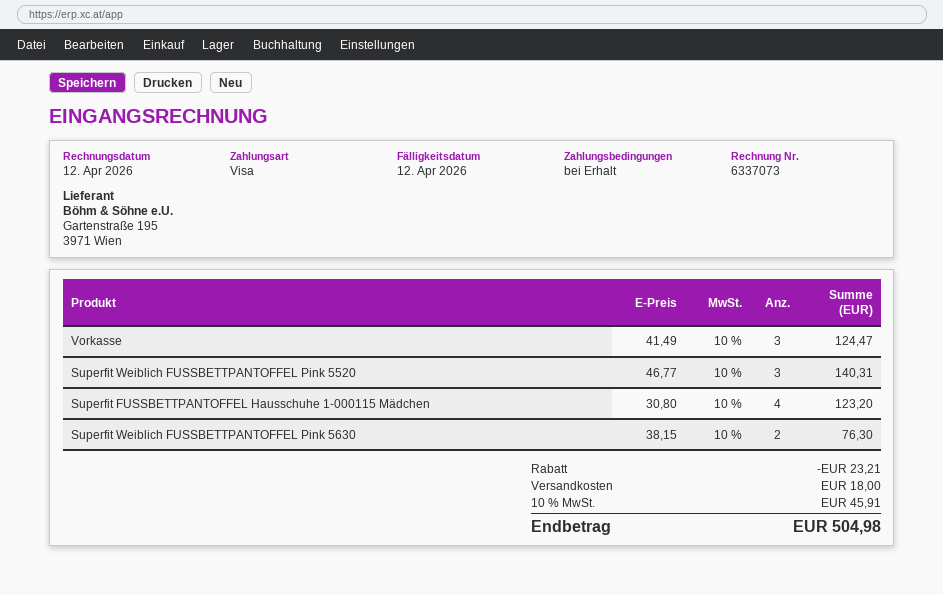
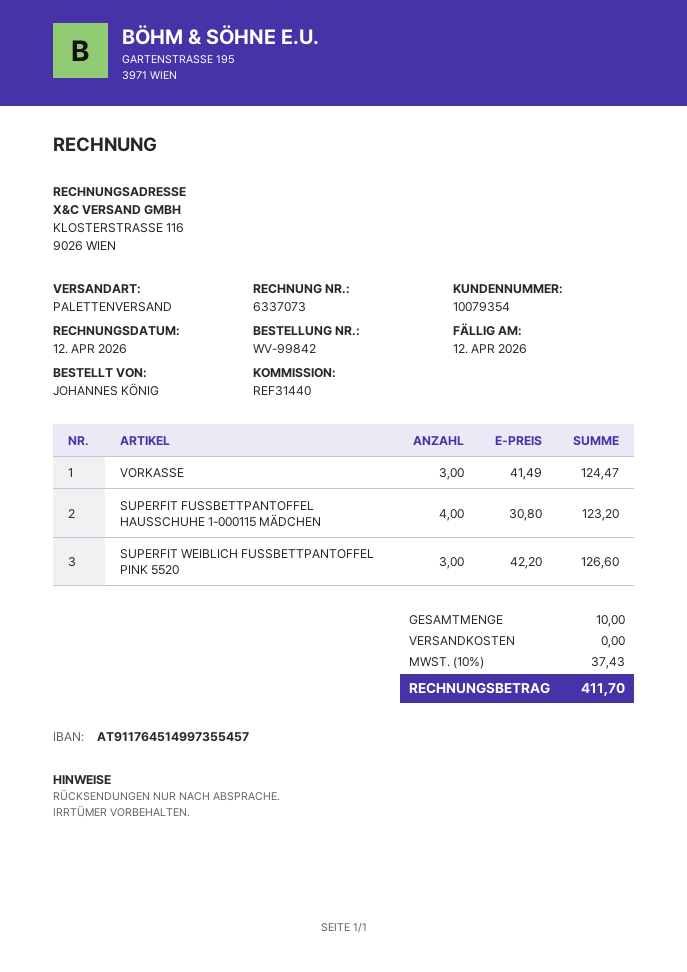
Superfit Weiblich FUSSBETTPANTOFFEL Pink 5520: 3 x 46.77 = 140.31 -> 3 x 42.20 = 126.60
Superfit Weiblich FUSSBETTPANTOFFEL Pink 5630: 2 x 38.15 = 76.30 -> none
discount: 23.21 -> none
shipping: 18.00 -> 0.00
tax: 10% = 45.91 -> 10% = 37.43
total: 504.98 -> 411.70

